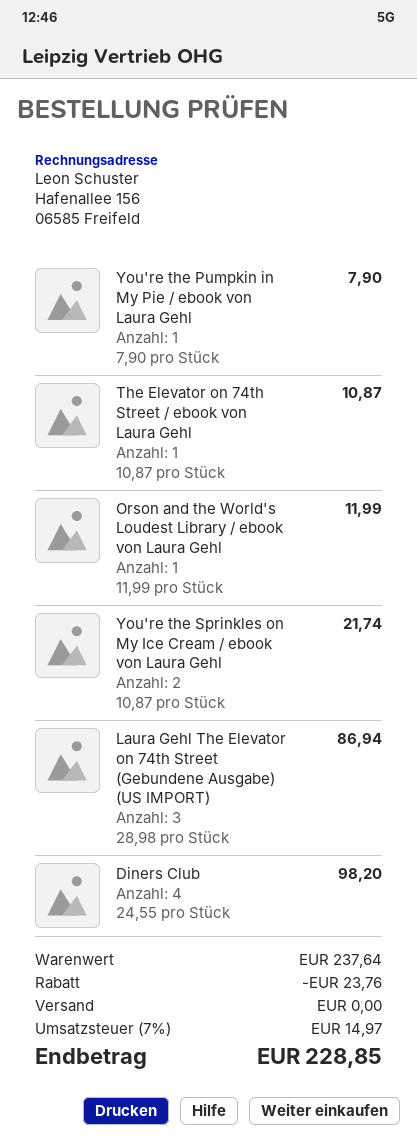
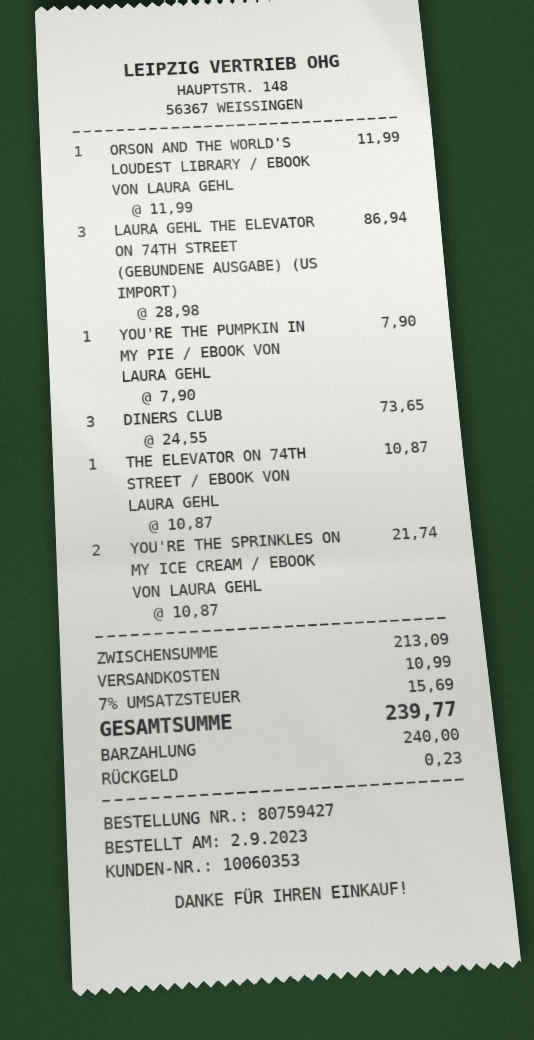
Diners Club: 4 x 24.55 = 98.20 -> 3 x 24.55 = 73.65
subtotal: 237.64 -> 213.09
discount: 23.76 -> none
shipping: 0.00 -> 10.99
tax: 7% = 14.97 -> 7% = 15.69
total: 228.85 -> 239.77

